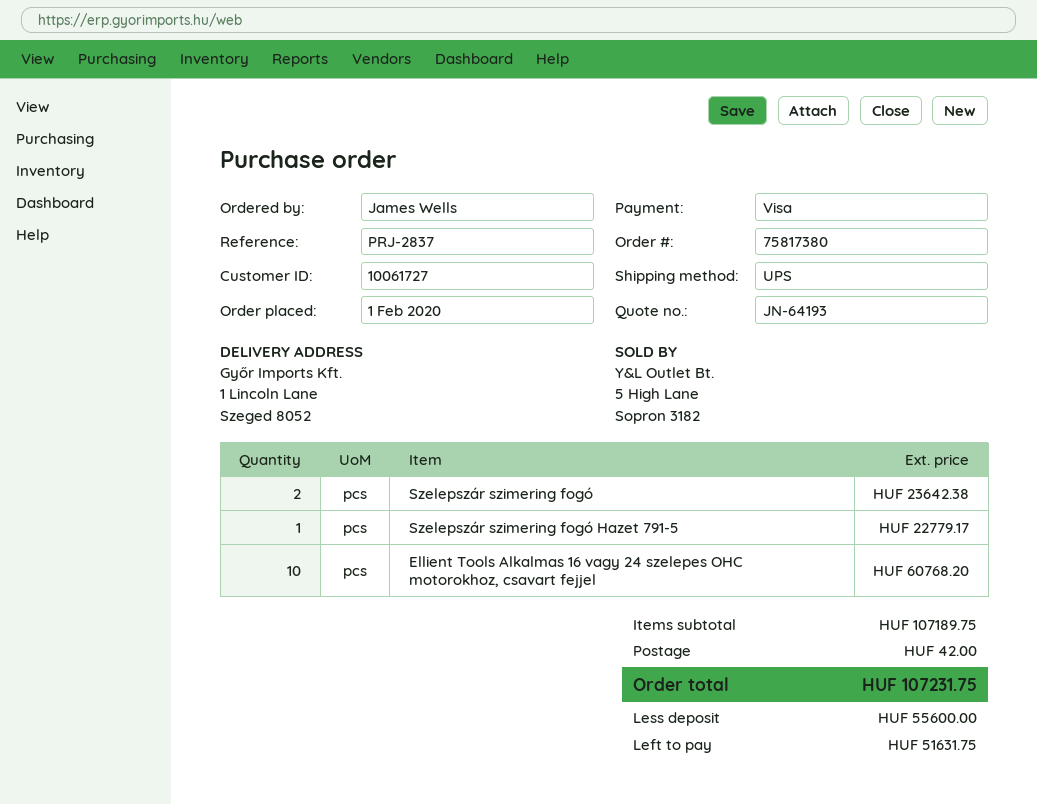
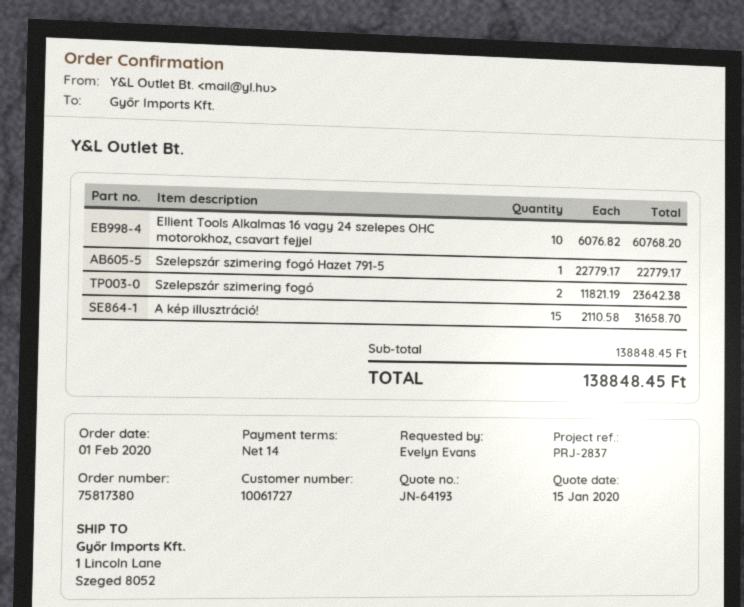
ordered by: James Wells -> Evelyn Evans
A kép illusztráció!: none -> 15 for 31658.70
subtotal: 107189.75 -> 138848.45
shipping: 42.00 -> none
total: 107231.75 -> 138848.45

